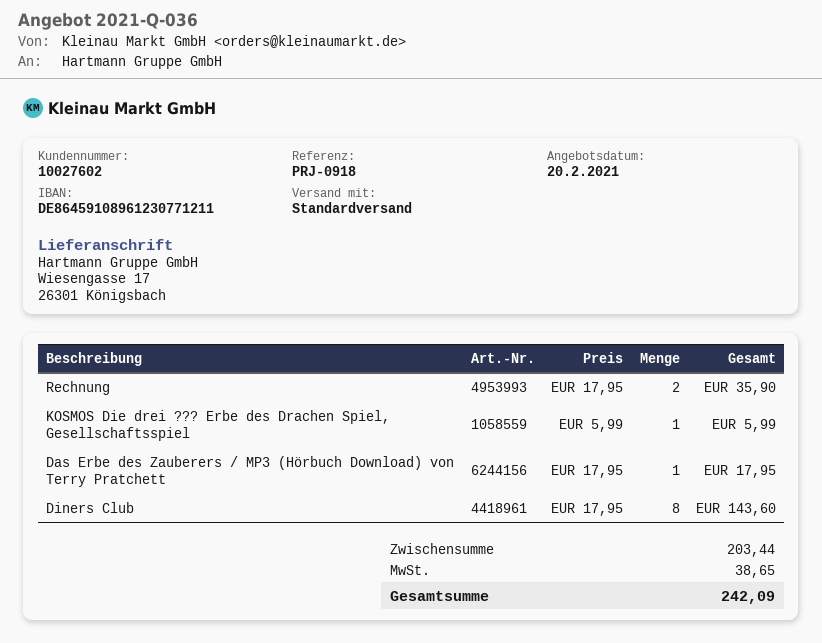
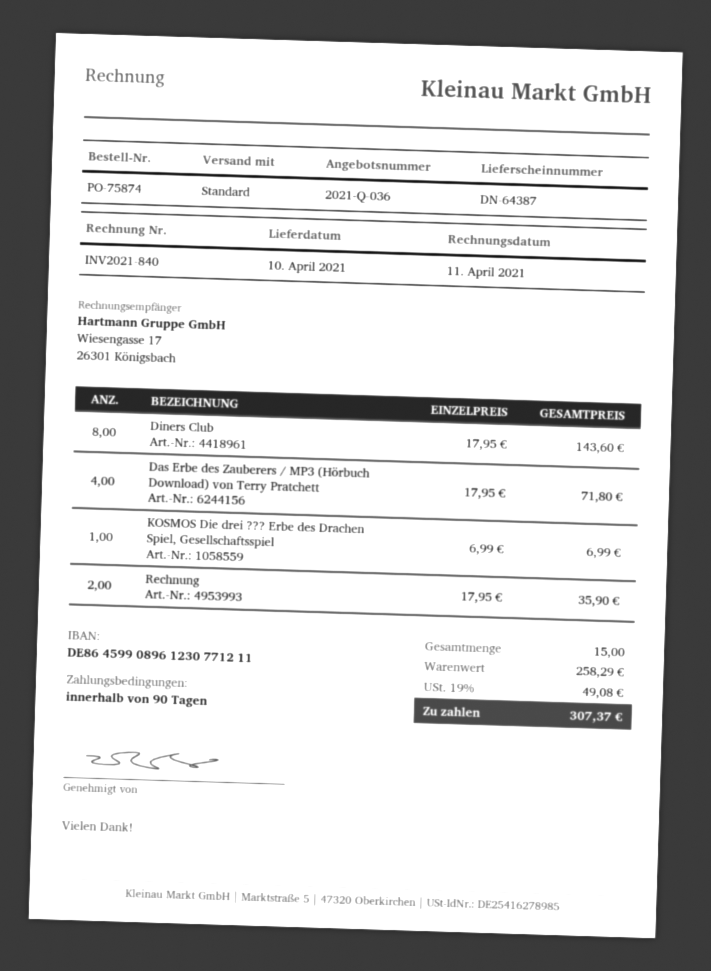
bank account: DE86459108961230771211 -> DE86459908961230771211
KOSMOS Die drei ??? Erbe des Drachen Spiel, Gesellschaftsspiel: 1 x 5.99 = 5.99 -> 1 x 6.99 = 6.99
Das Erbe des Zauberers / MP3 (Hörbuch Download) von Terry Pratchett: 1 x 17.95 = 17.95 -> 4 x 17.95 = 71.80
subtotal: 203.44 -> 258.29
tax: 38.65 -> 49.08
total: 242.09 -> 307.37

